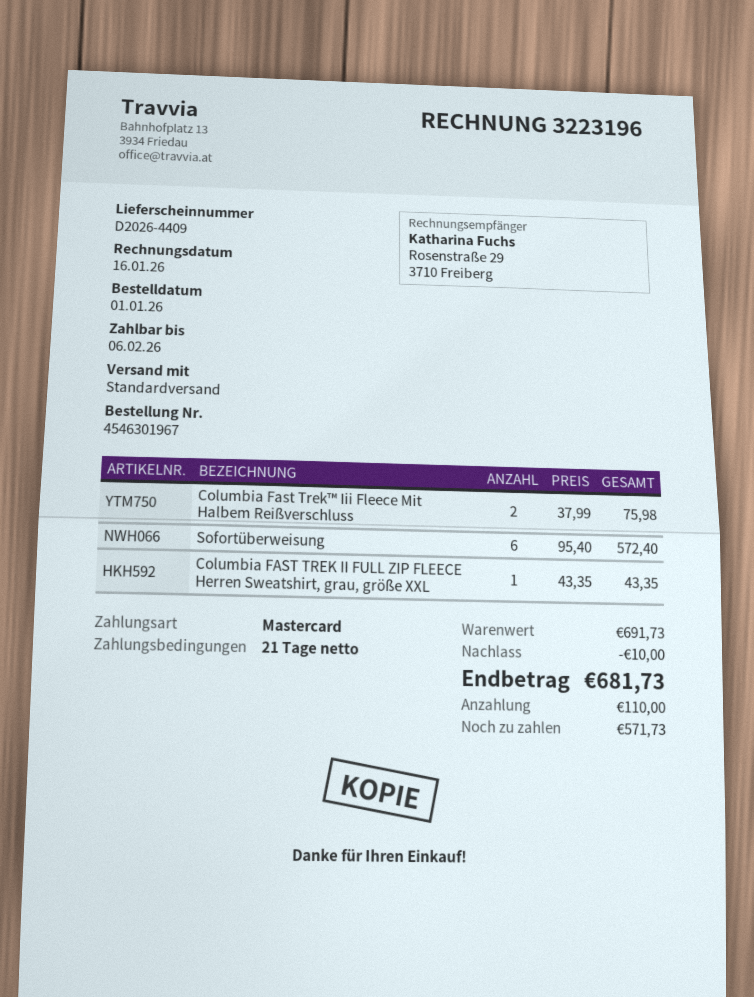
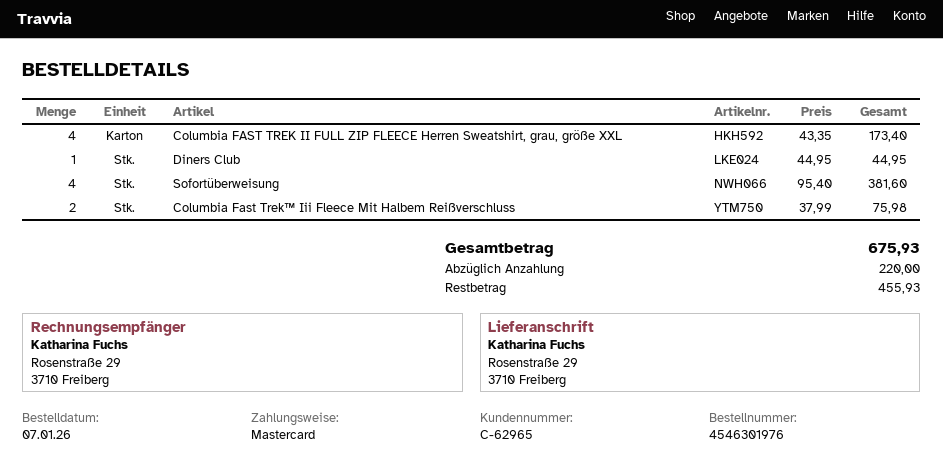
order number: 4546301967 -> 4546301976
order date: 2026-01-01 -> 2026-01-07
Sofortüberweisung: 6 x 95.40 = 572.40 -> 4 x 95.40 = 381.60
Columbia FAST TREK II FULL ZIP FLEECE Herren Sweatshirt, grau, größe XXL: 1 x 43.35 = 43.35 -> 4 x 43.35 = 173.40
Diners Club: none -> 1 x 44.95 = 44.95
discount: 10.00 -> none
total: 681.73 -> 675.93
deposit: 110.00 -> 220.00
balance: 571.73 -> 455.93

